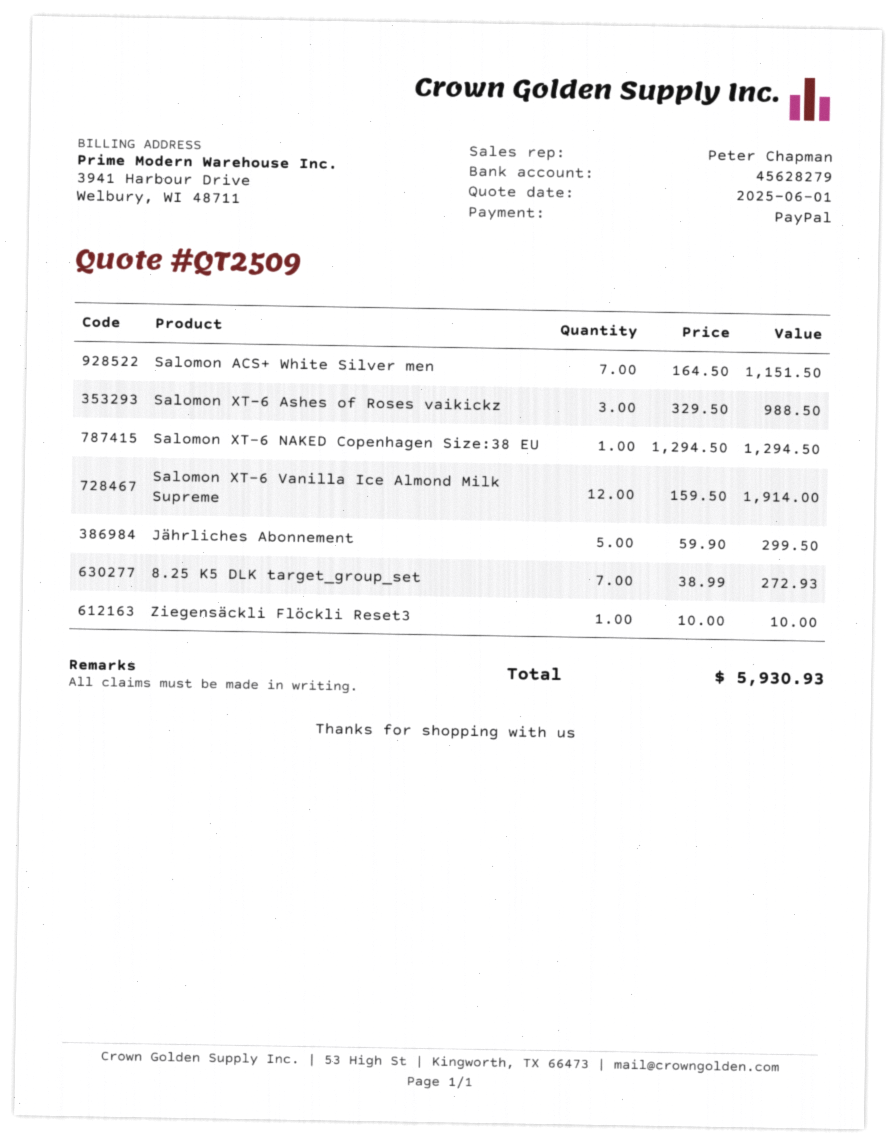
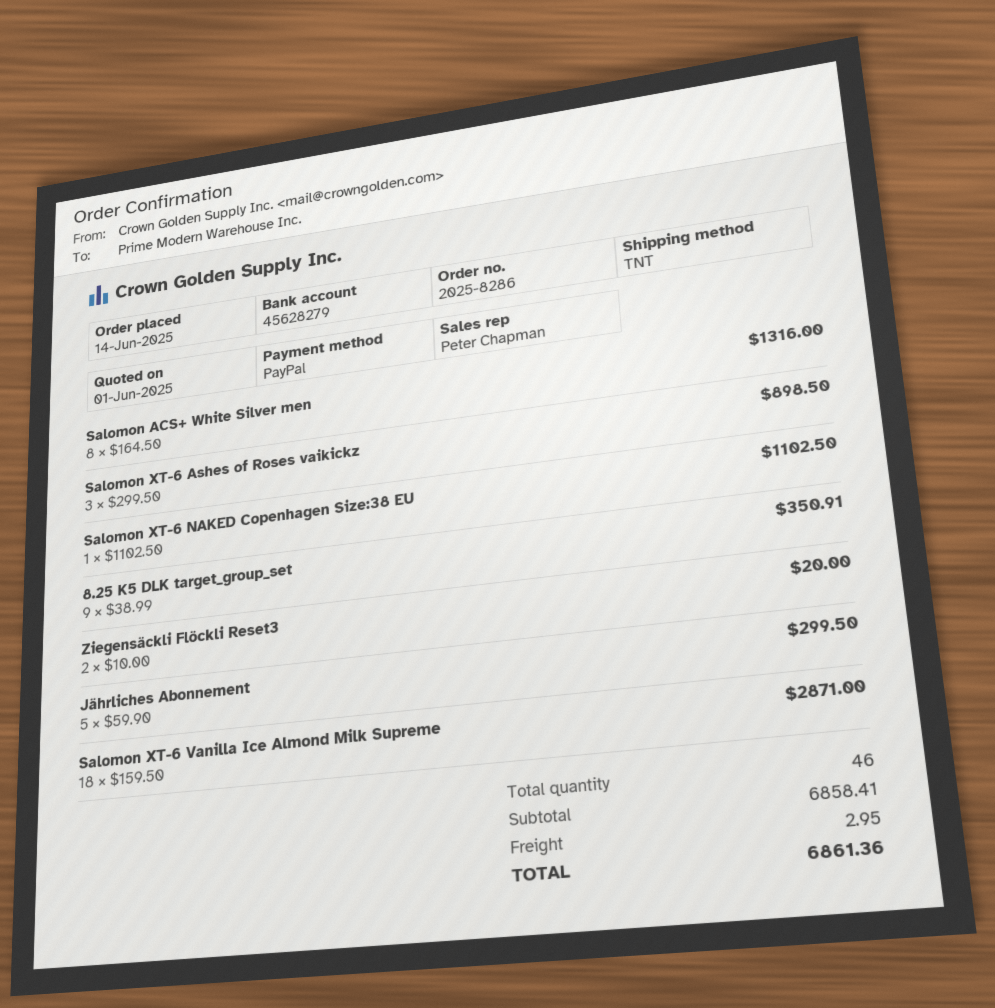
Salomon ACS+ White Silver men: 7 x 164.50 = 1151.50 -> 8 x 164.50 = 1316.00
Salomon XT-6 Ashes of Roses vaikickz: 3 x 329.50 = 988.50 -> 3 x 299.50 = 898.50
Salomon XT-6 NAKED Copenhagen Size:38 EU: 1 x 1294.50 = 1294.50 -> 1 x 1102.50 = 1102.50
Salomon XT-6 Vanilla Ice Almond Milk Supreme: 12 x 159.50 = 1914.00 -> 18 x 159.50 = 2871.00
8.25 K5 DLK target_group_set: 7 x 38.99 = 272.93 -> 9 x 38.99 = 350.91
Ziegensäckli Flöckli Reset3: 1 x 10.00 = 10.00 -> 2 x 10.00 = 20.00
shipping: none -> 2.95
total: 5930.93 -> 6861.36

